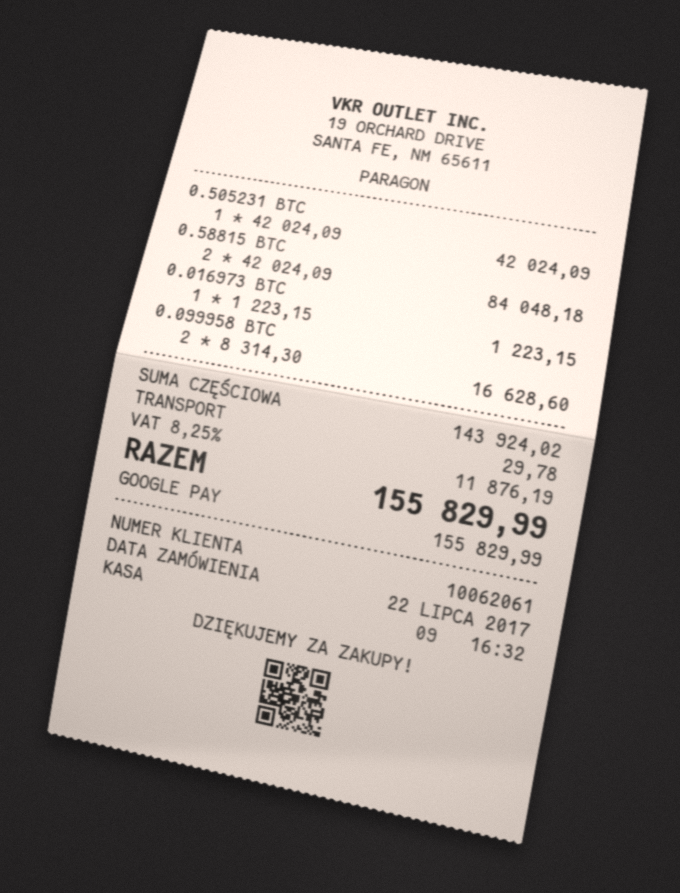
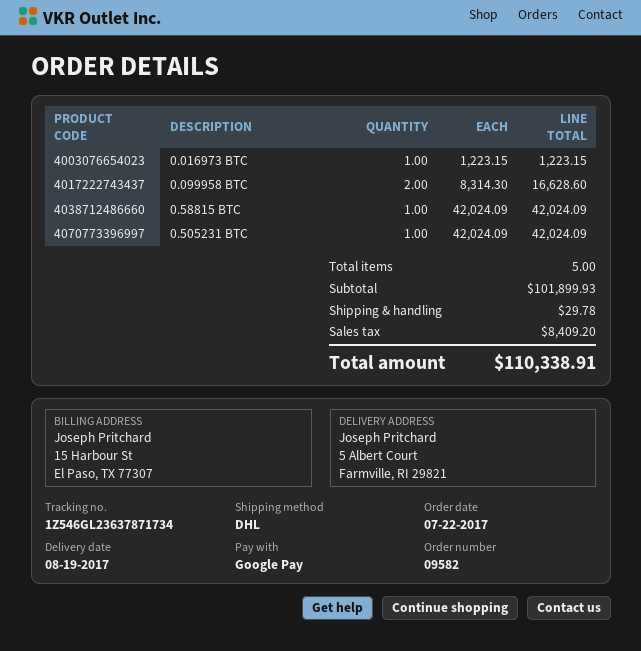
0.58815 BTC: 2 x 42024.09 = 84048.18 -> 1 x 42024.09 = 42024.09
subtotal: 143924.02 -> 101899.93
tax: 11876.19 -> 8409.20
total: 155829.99 -> 110338.91

